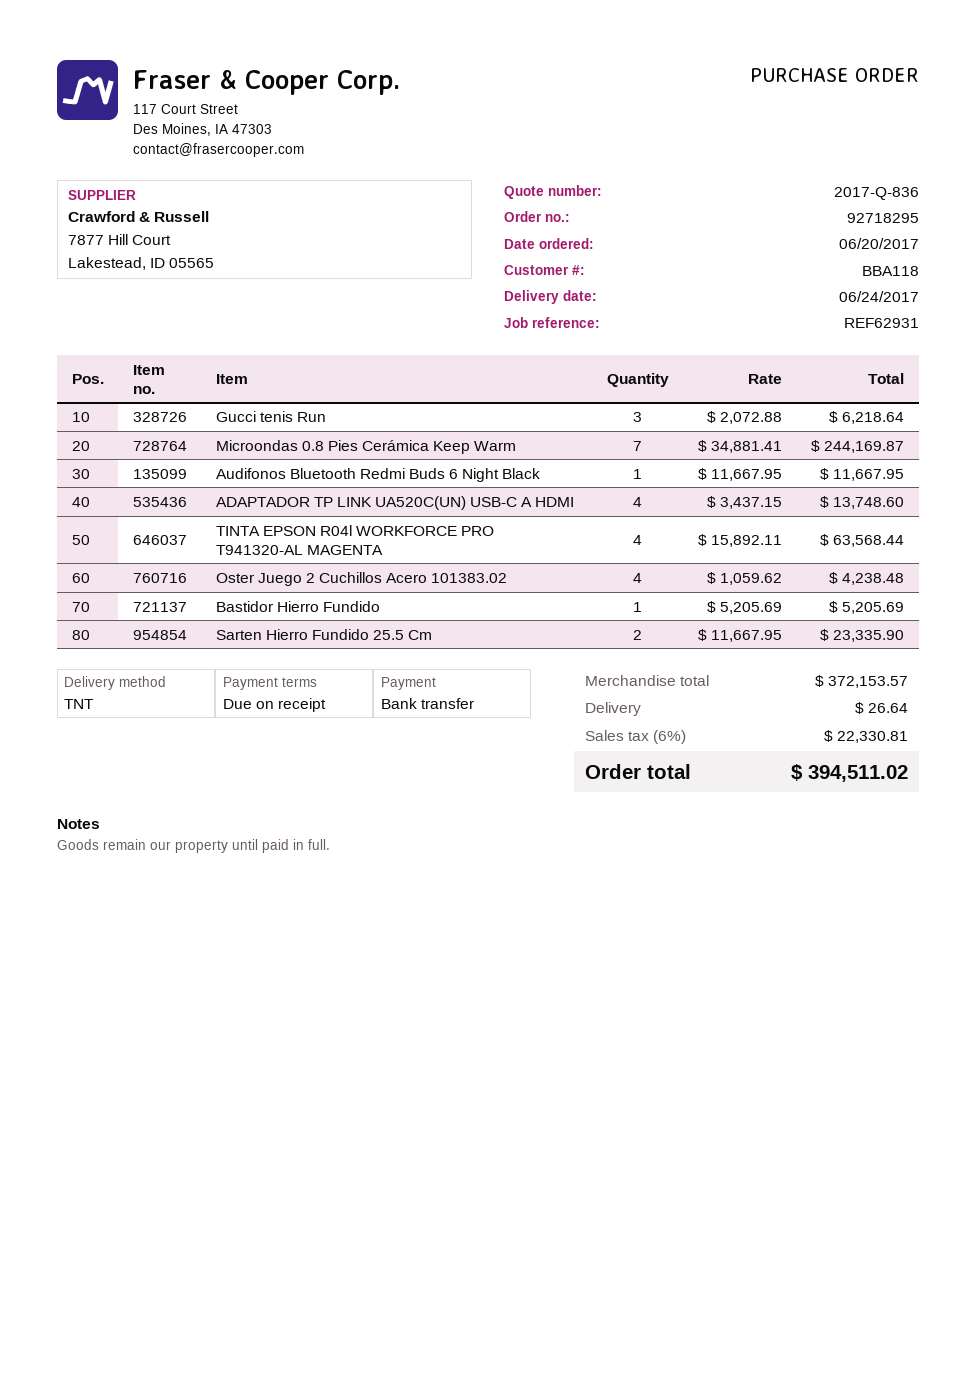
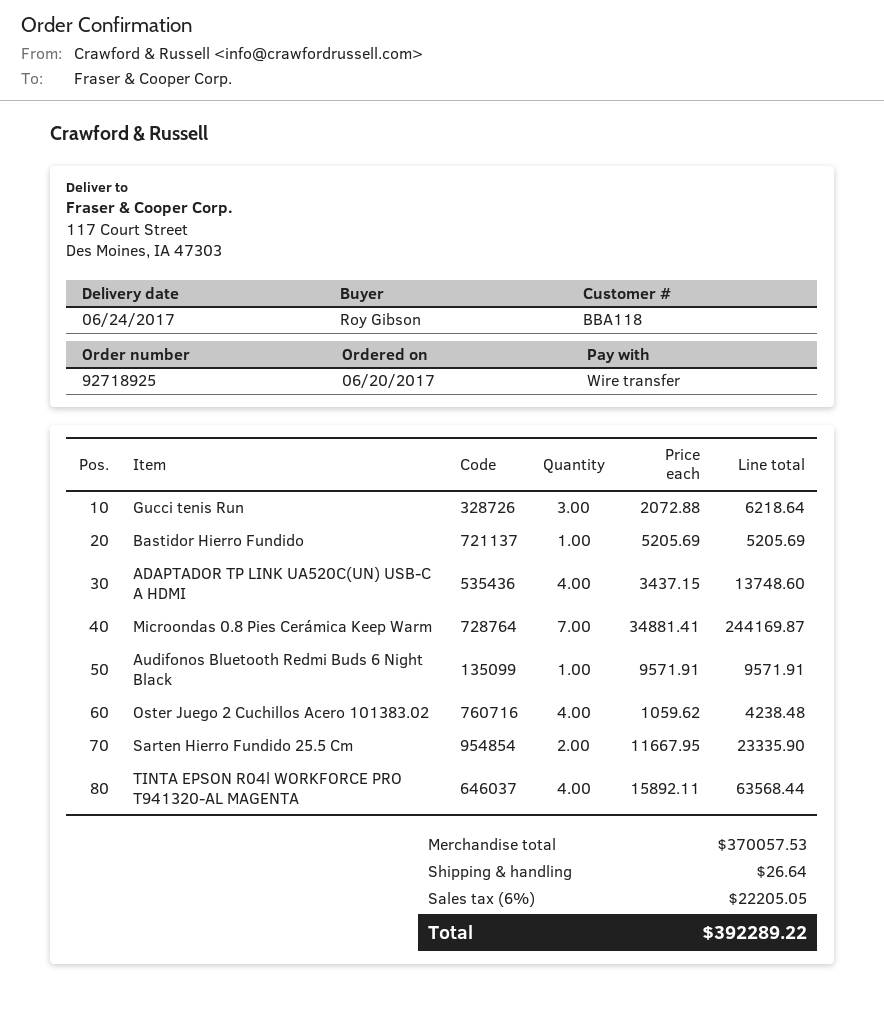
order number: 92718295 -> 92718925
Audifonos Bluetooth Redmi Buds 6 Night Black: 1 x 11667.95 = 11667.95 -> 1 x 9571.91 = 9571.91
subtotal: 372153.57 -> 370057.53
tax: 6% = 22330.81 -> 6% = 22205.05
total: 394511.02 -> 392289.22

